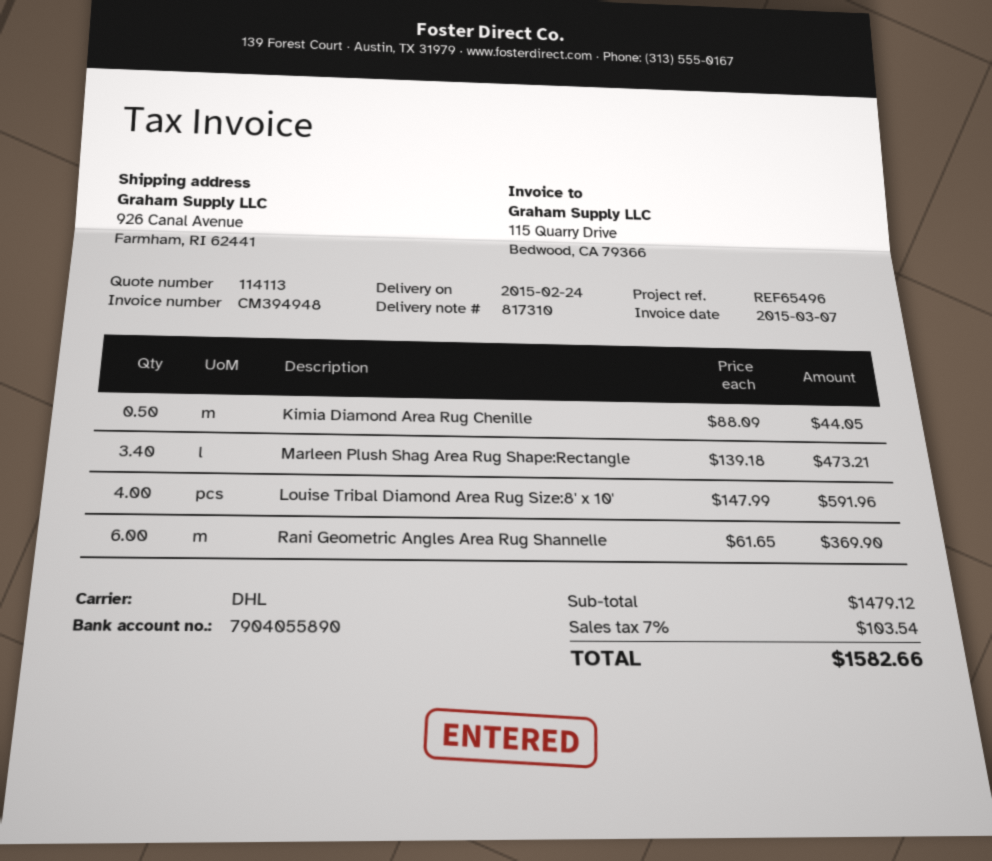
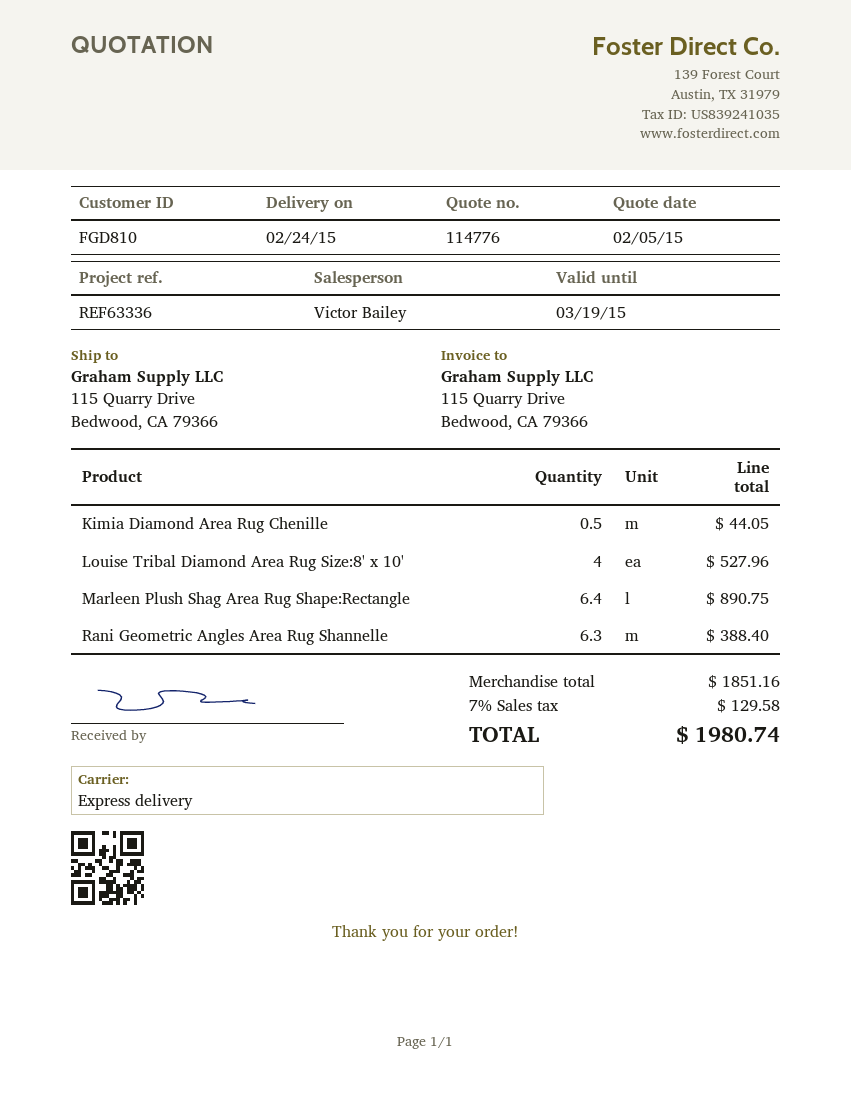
quote number: 114113 -> 114776
reference: REF65496 -> REF63336
shipping method: DHL -> express
ship to: 926 Canal Avenue, Farmham, RI 62441 -> 115 Quarry Drive, Bedwood, CA 79366
Marleen Plush Shag Area Rug Shape:Rectangle: 3.4 for 473.21 -> 6.4 for 890.75
Louise Tribal Diamond Area Rug Size:8' x 10': 4 for 591.96 -> 4 for 527.96
Rani Geometric Angles Area Rug Shannelle: 6 for 369.90 -> 6.3 for 388.40
subtotal: 1479.12 -> 1851.16
tax: 7% = 103.54 -> 7% = 129.58
total: 1582.66 -> 1980.74

